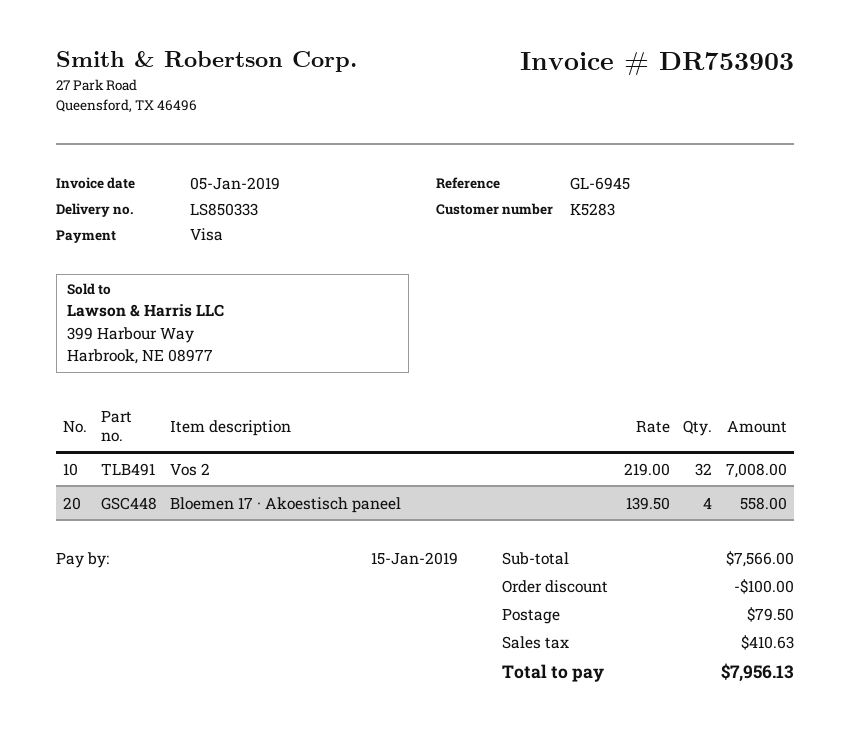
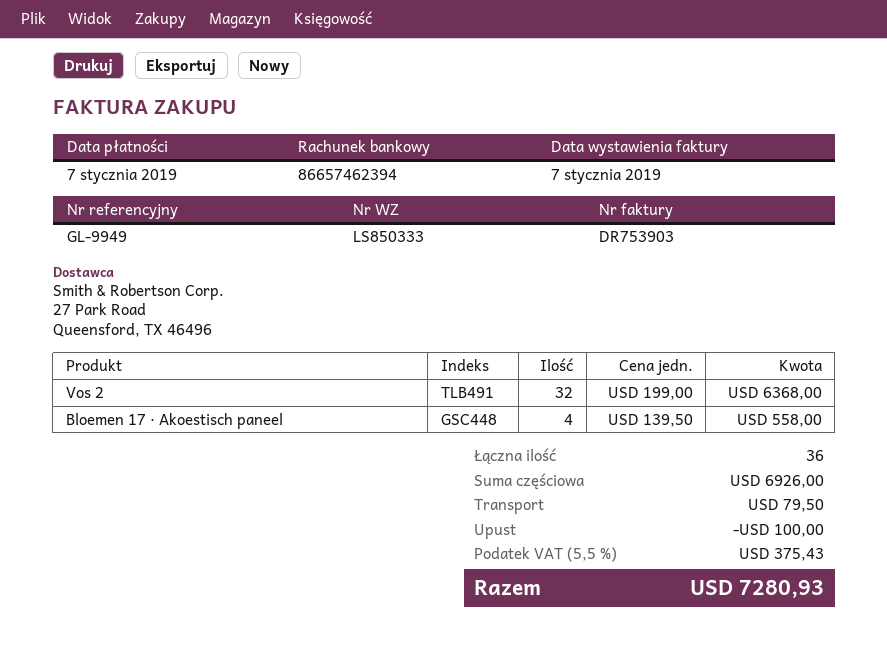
invoice date: 2019-01-05 -> 2019-01-07
due date: 2019-01-15 -> 2019-01-07
reference: GL-6945 -> GL-9949
Vos 2: 32 x 219.00 = 7008.00 -> 32 x 199.00 = 6368.00
subtotal: 7566.00 -> 6926.00
tax: 410.63 -> 375.43
total: 7956.13 -> 7280.93

